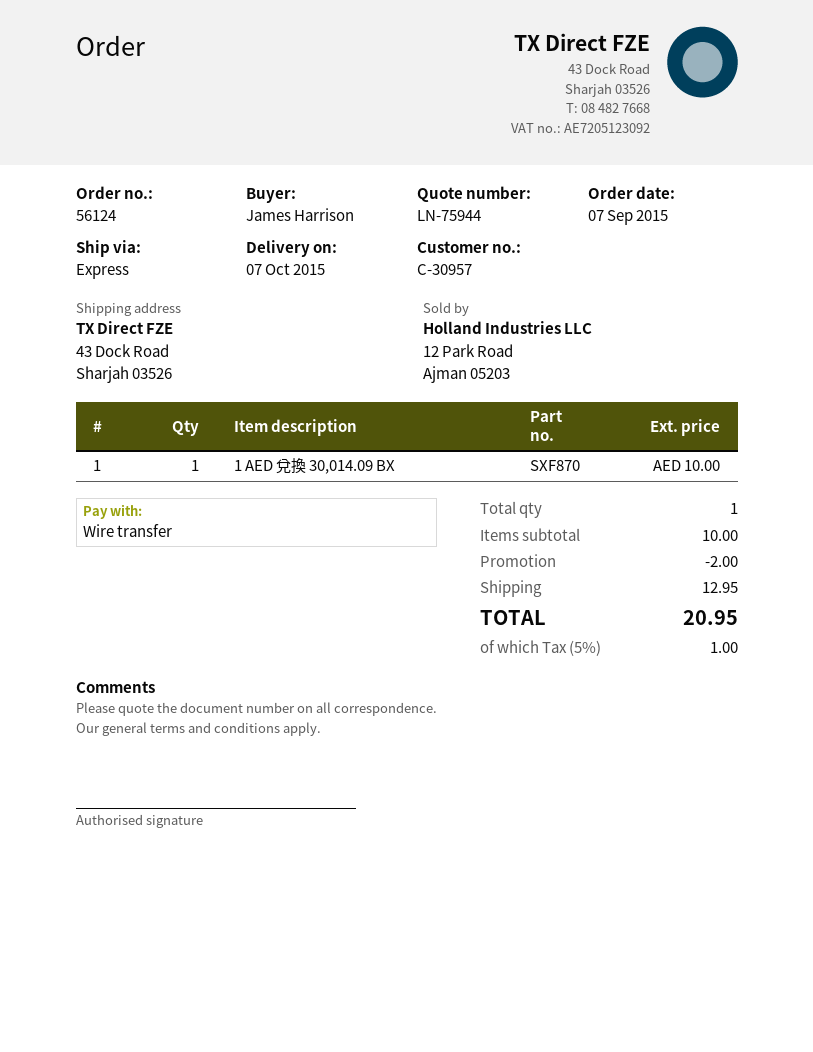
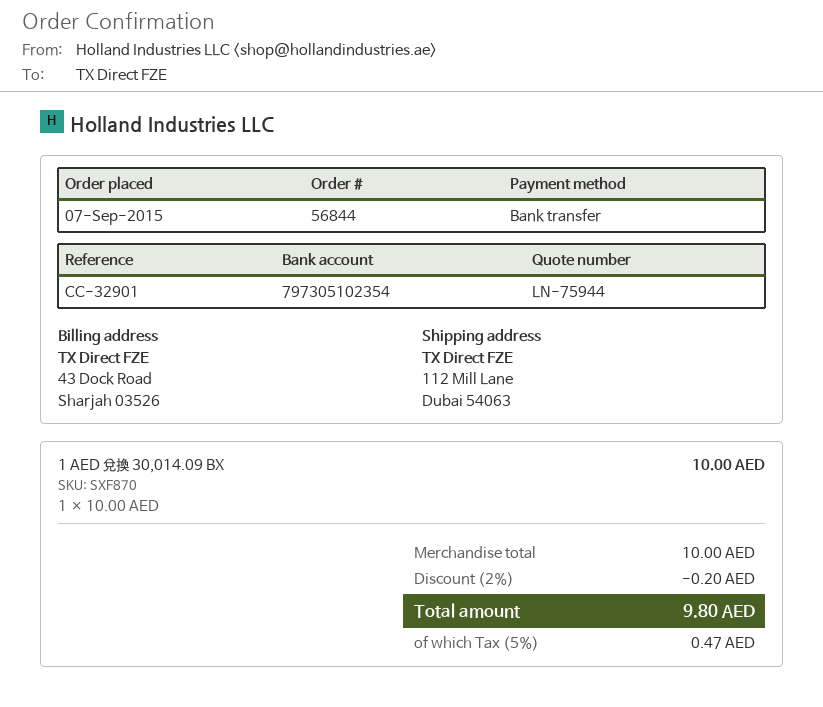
order number: 56124 -> 56844
ship to: 43 Dock Road, Sharjah 03526 -> 112 Mill Lane, Dubai 54063
discount: 2.00 -> 0.20
shipping: 12.95 -> none
tax: 5% = 1.00 -> 5% = 0.47
total: 20.95 -> 9.80

